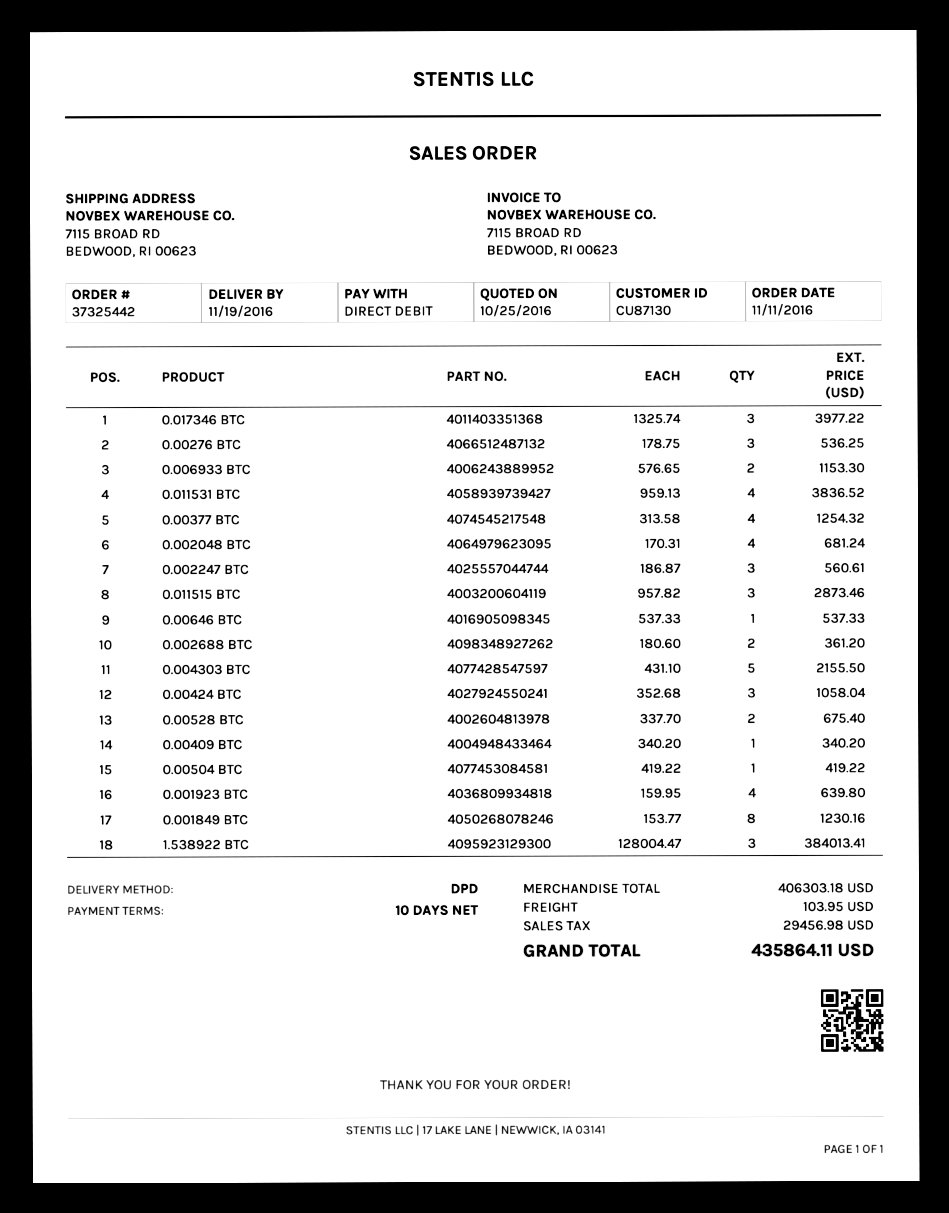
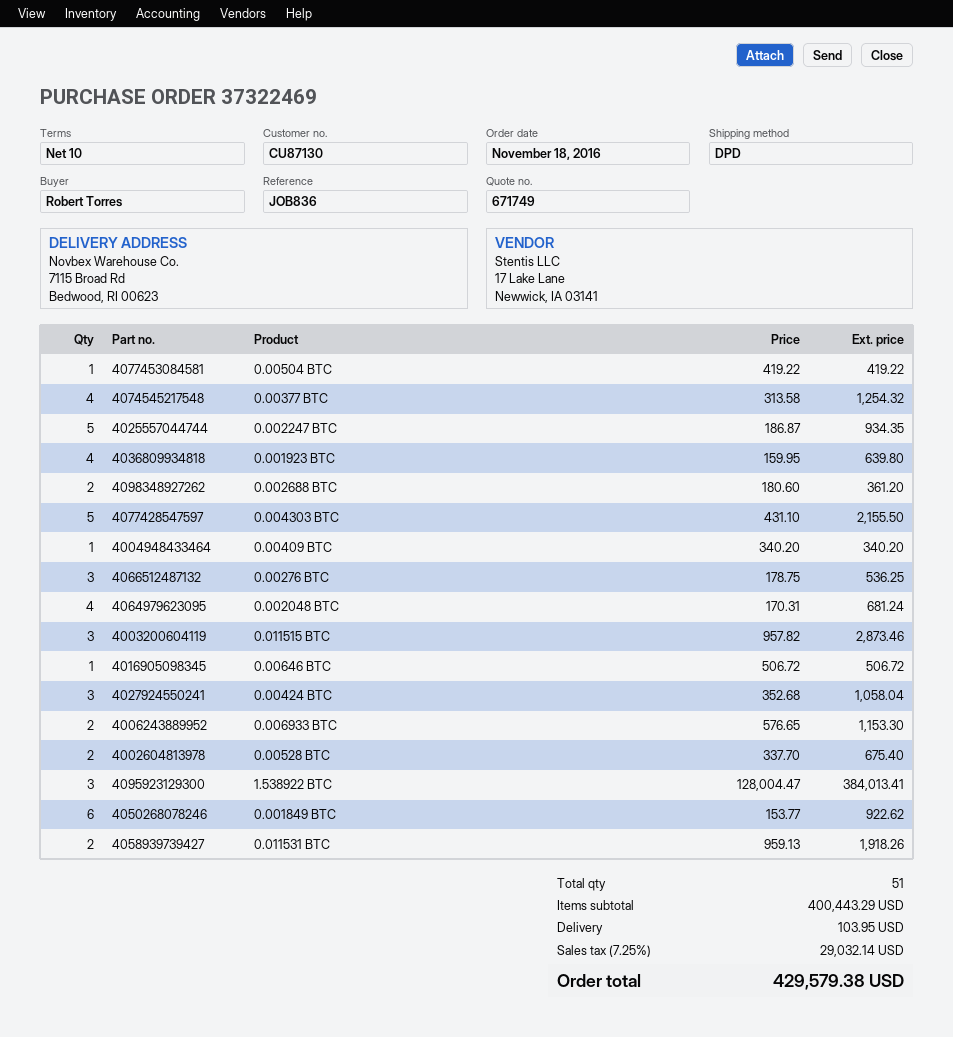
order number: 37325442 -> 37322469
order date: 2016-11-11 -> 2016-11-18
0.017346 BTC: 3 x 1325.74 = 3977.22 -> none
0.011531 BTC: 4 x 959.13 = 3836.52 -> 2 x 959.13 = 1918.26
0.002247 BTC: 3 x 186.87 = 560.61 -> 5 x 186.87 = 934.35
0.00646 BTC: 1 x 537.33 = 537.33 -> 1 x 506.72 = 506.72
0.001849 BTC: 8 x 153.77 = 1230.16 -> 6 x 153.77 = 922.62
subtotal: 406303.18 -> 400443.29
tax: 29456.98 -> 29032.14
total: 435864.11 -> 429579.38

